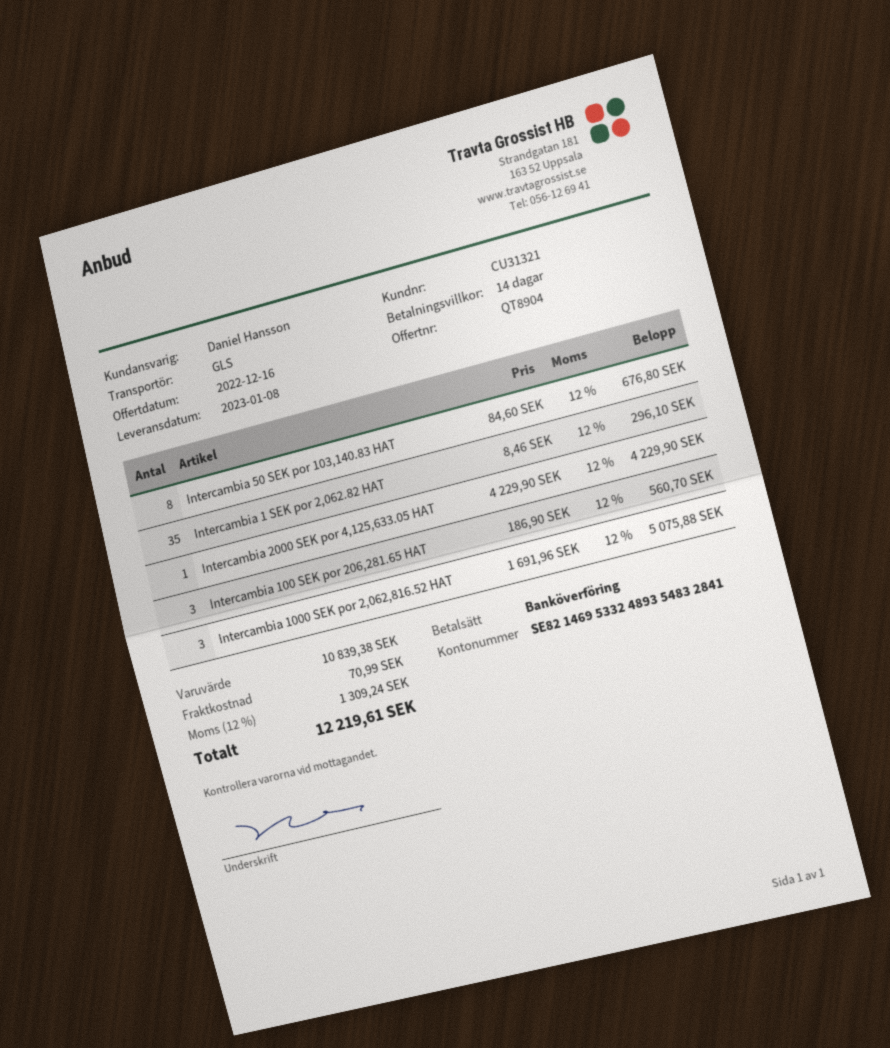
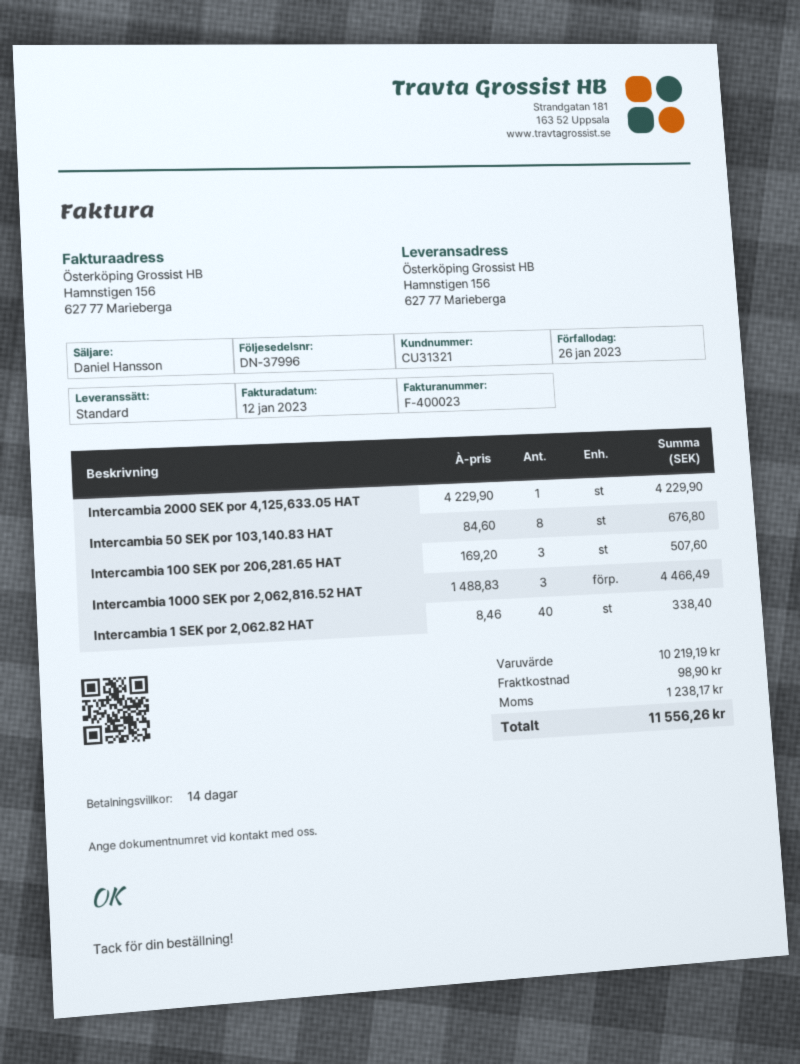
shipping method: GLS -> standard
Intercambia 1 SEK por 2,062.82 HAT: 35 x 8.46 = 296.10 -> 40 x 8.46 = 338.40
Intercambia 100 SEK por 206,281.65 HAT: 3 x 186.90 = 560.70 -> 3 x 169.20 = 507.60
Intercambia 1000 SEK por 2,062,816.52 HAT: 3 x 1691.96 = 5075.88 -> 3 x 1488.83 = 4466.49
subtotal: 10839.38 -> 10219.19
shipping: 70.99 -> 98.90
tax: 1309.24 -> 1238.17
total: 12219.61 -> 11556.26

